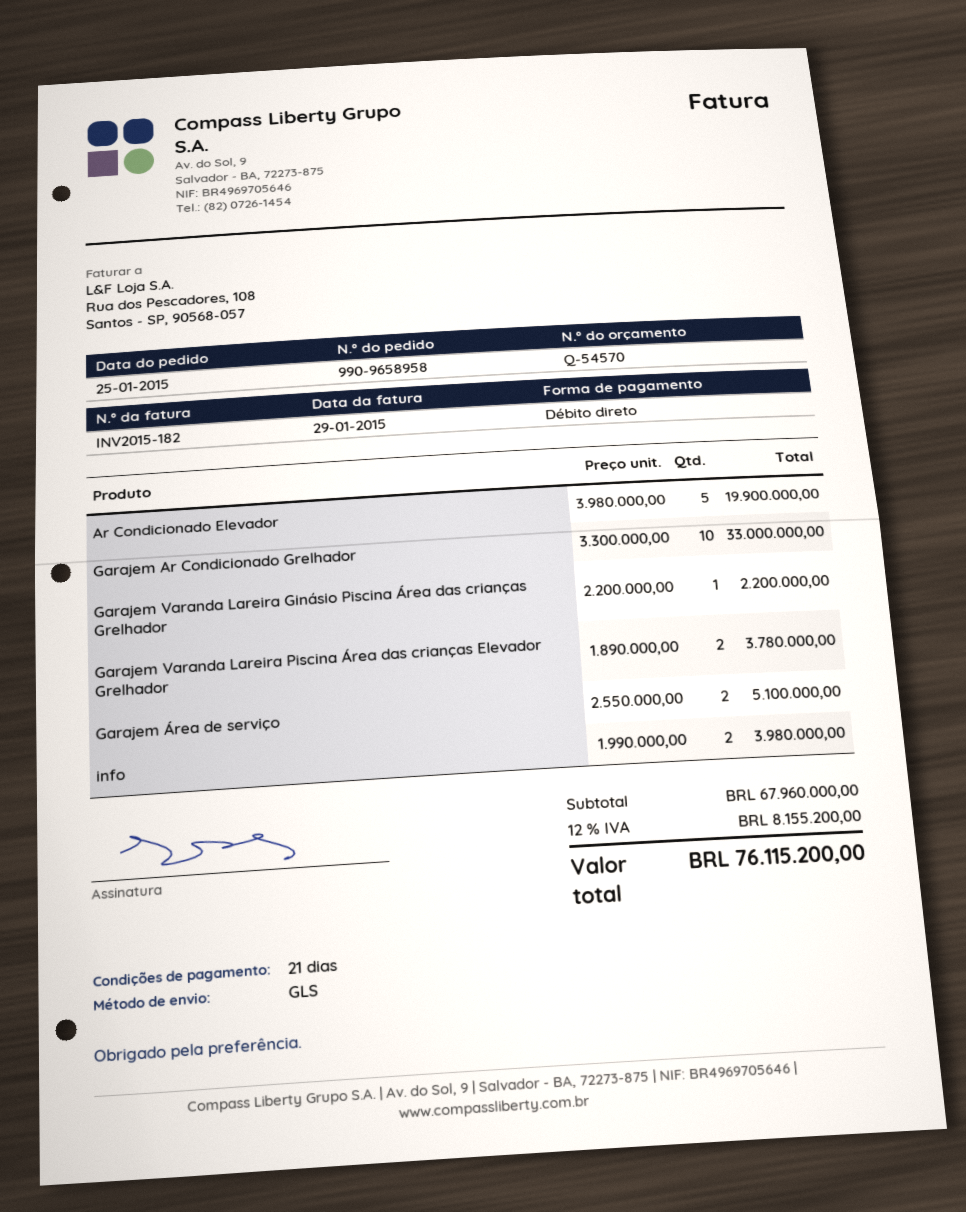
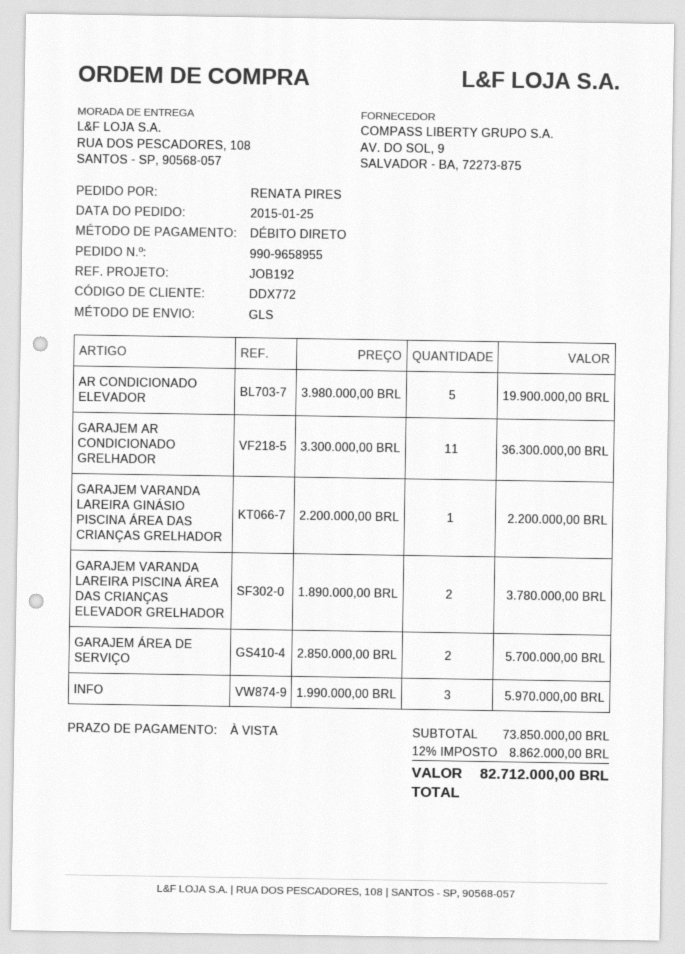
order number: 990-9658958 -> 990-9658955
payment terms: 21 days -> on receipt
Garajem Ar Condicionado Grelhador: 10 x 3300000.00 = 33000000.00 -> 11 x 3300000.00 = 36300000.00
Garajem Área de serviço: 2 x 2550000.00 = 5100000.00 -> 2 x 2850000.00 = 5700000.00
info: 2 x 1990000.00 = 3980000.00 -> 3 x 1990000.00 = 5970000.00
subtotal: 67960000.00 -> 73850000.00
tax: 12% = 8155200.00 -> 12% = 8862000.00
total: 76115200.00 -> 82712000.00

